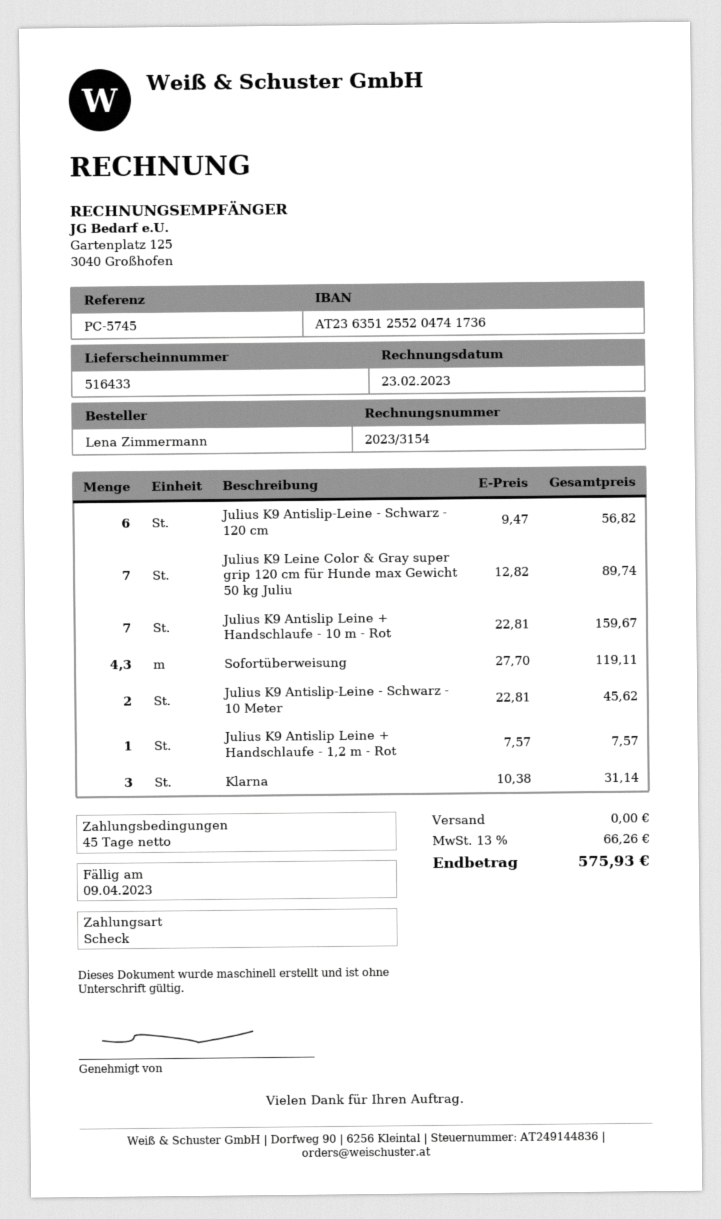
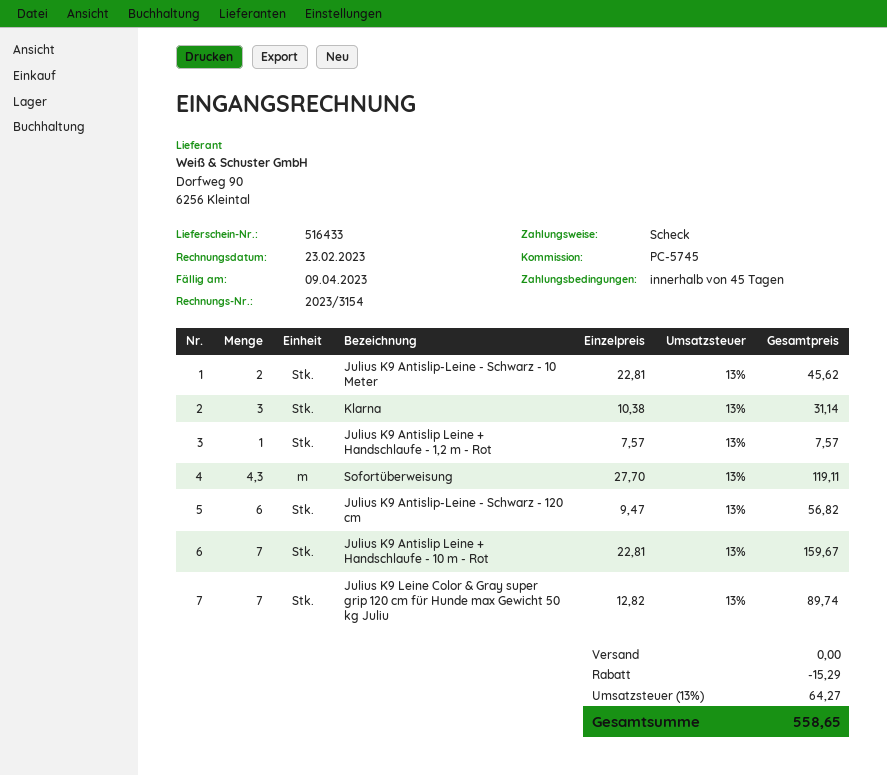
discount: none -> 15.29
tax: 13% = 66.26 -> 13% = 64.27
total: 575.93 -> 558.65

